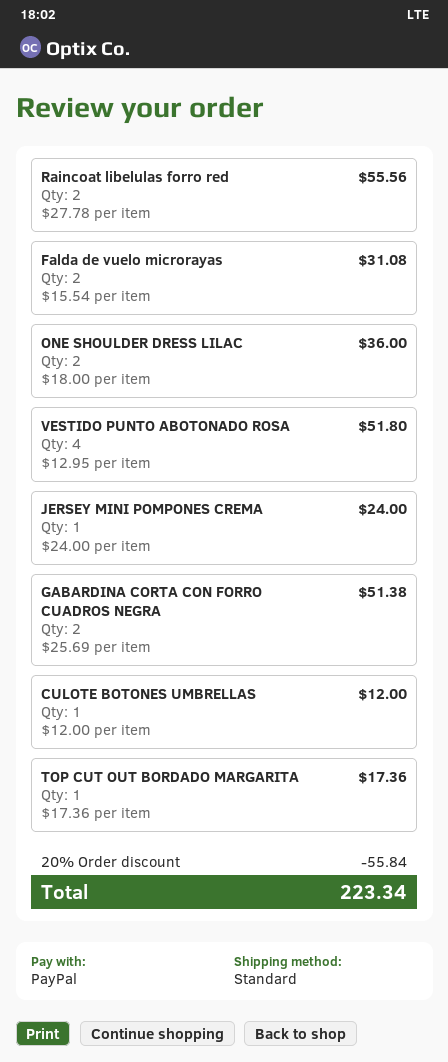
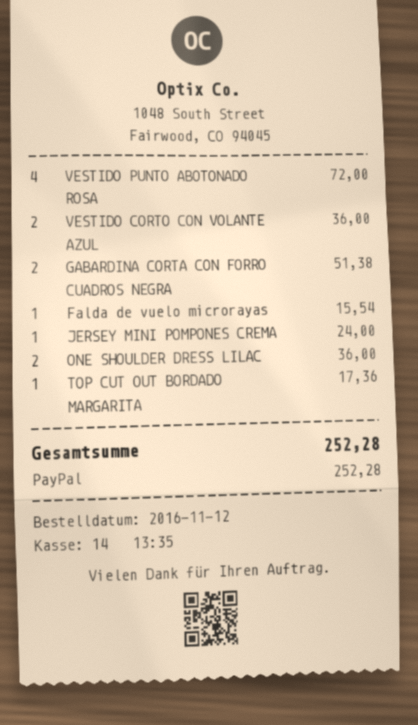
Raincoat libelulas forro red: 2 for 55.56 -> none
Falda de vuelo microrayas: 2 for 31.08 -> 1 for 15.54
VESTIDO PUNTO ABOTONADO ROSA: 4 for 51.80 -> 4 for 72.00
CULOTE BOTONES UMBRELLAS: 1 for 12.00 -> none
VESTIDO CORTO CON VOLANTE AZUL: none -> 2 for 36.00
discount: 20% = 55.84 -> none
total: 223.34 -> 252.28

